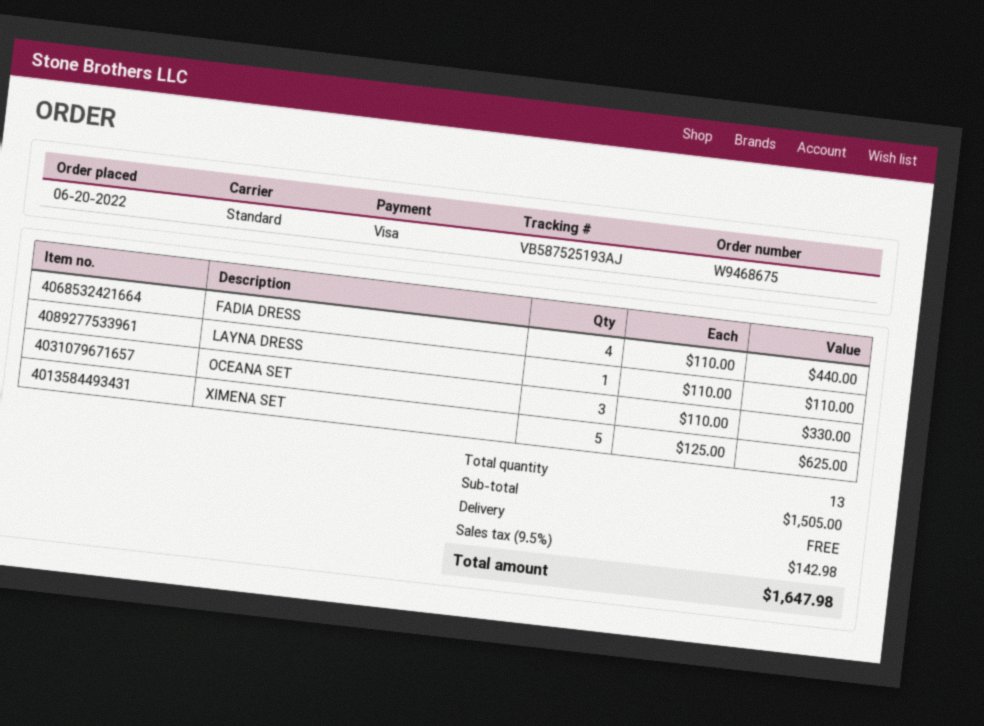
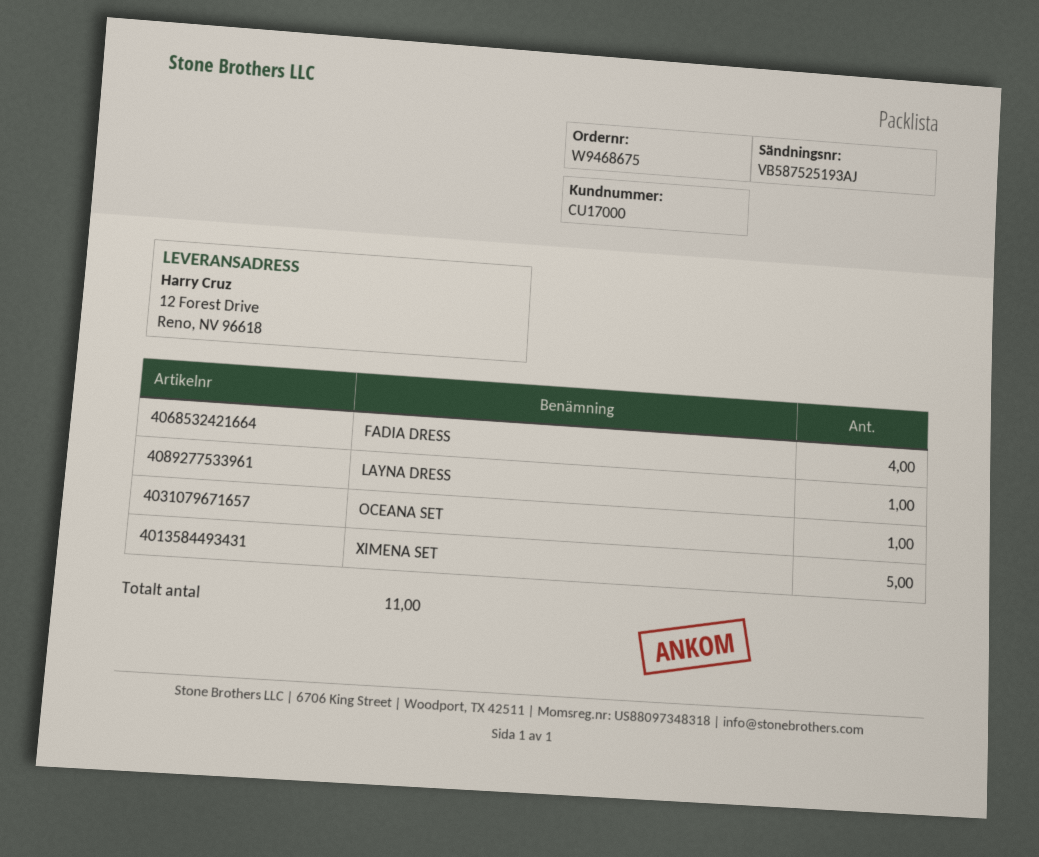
OCEANA SET: 3 -> 1
total quantity: 13 -> 11

